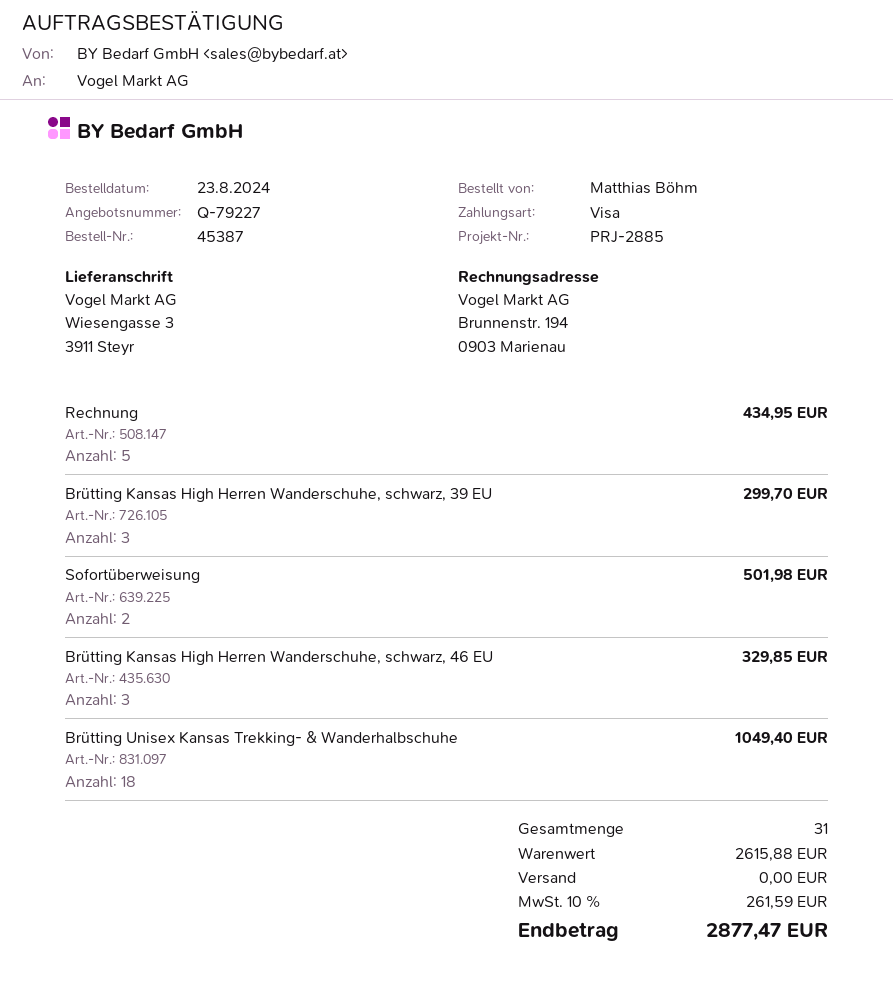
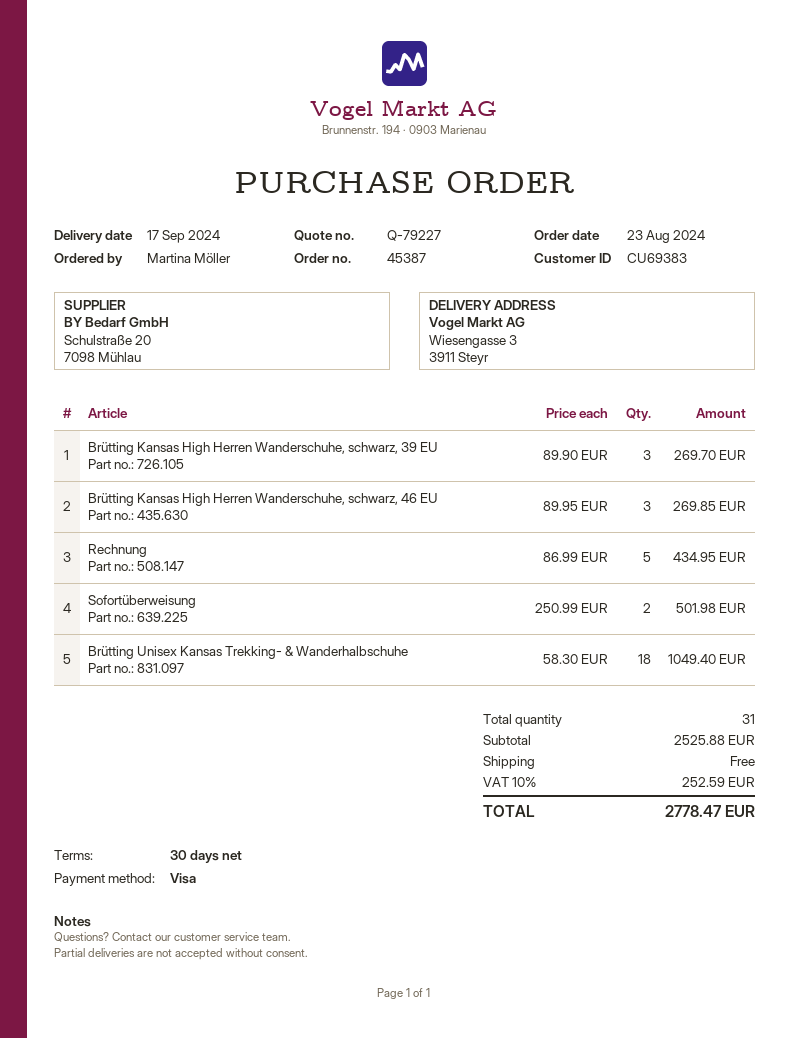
ordered by: Matthias Böhm -> Martina Möller
Brütting Kansas High Herren Wanderschuhe, schwarz, 39 EU: 3 for 299.70 -> 3 for 269.70
Brütting Kansas High Herren Wanderschuhe, schwarz, 46 EU: 3 for 329.85 -> 3 for 269.85
subtotal: 2615.88 -> 2525.88
tax: 10% = 261.59 -> 10% = 252.59
total: 2877.47 -> 2778.47

